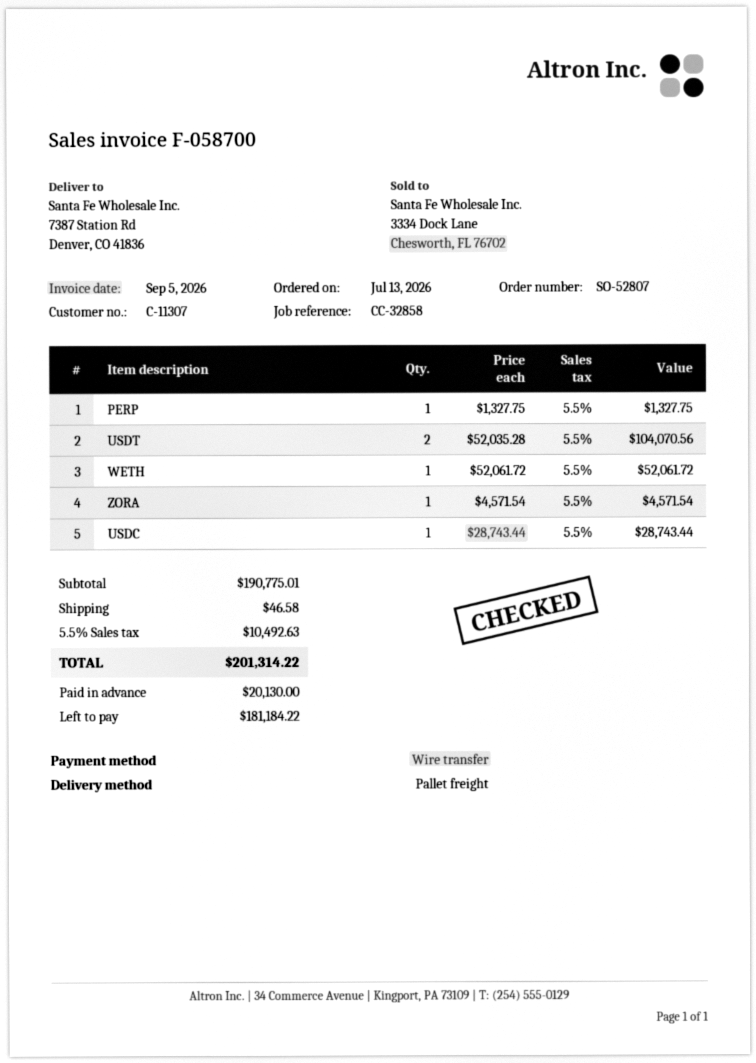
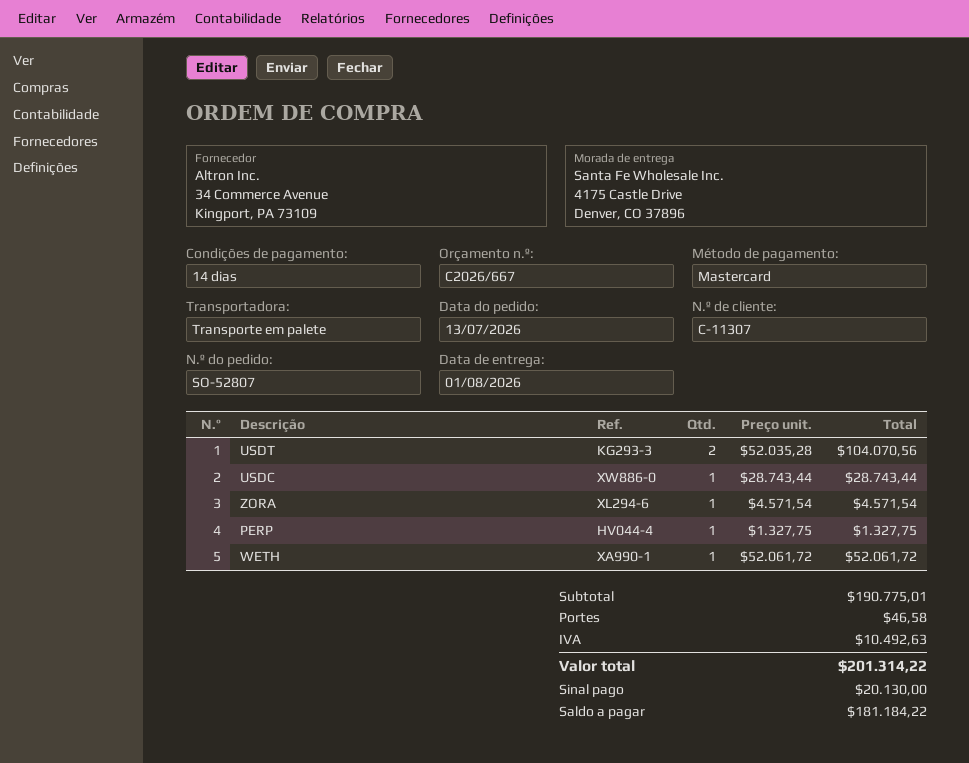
payment method: bank transfer -> Mastercard
ship to: 7387 Station Rd, Denver, CO 41836 -> 4175 Castle Drive, Denver, CO 37896

